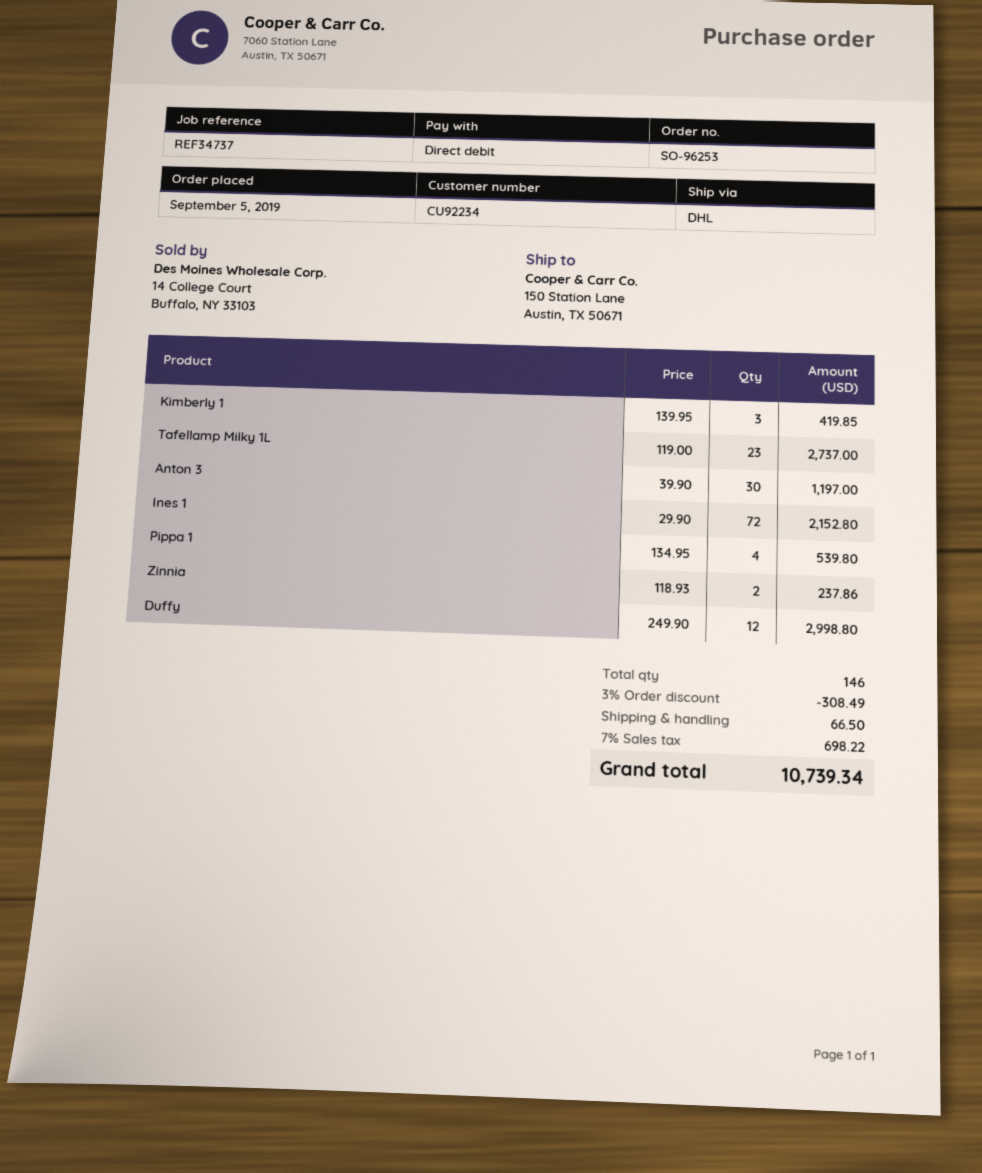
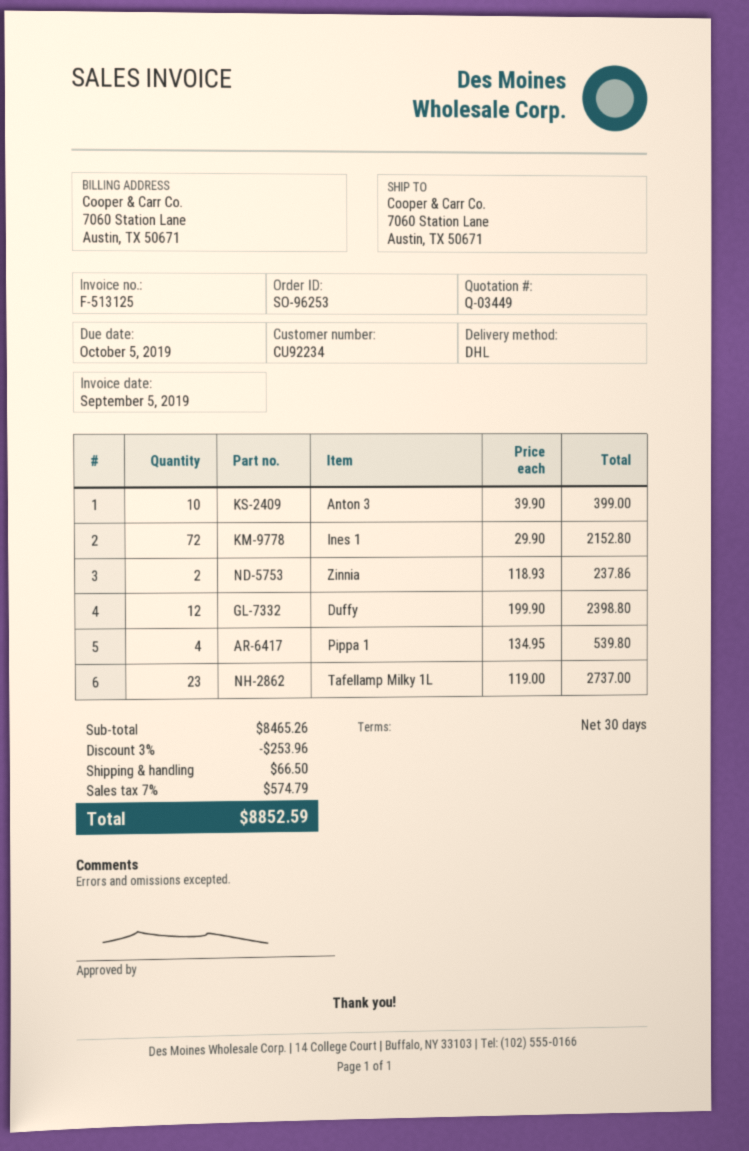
ship to: 150 Station Lane, Austin, TX 50671 -> 7060 Station Lane, Austin, TX 50671
Kimberly 1: 3 x 139.95 = 419.85 -> none
Anton 3: 30 x 39.90 = 1197.00 -> 10 x 39.90 = 399.00
Duffy: 12 x 249.90 = 2998.80 -> 12 x 199.90 = 2398.80
discount: 3% = 308.49 -> 3% = 253.96
tax: 7% = 698.22 -> 7% = 574.79
total: 10739.34 -> 8852.59

